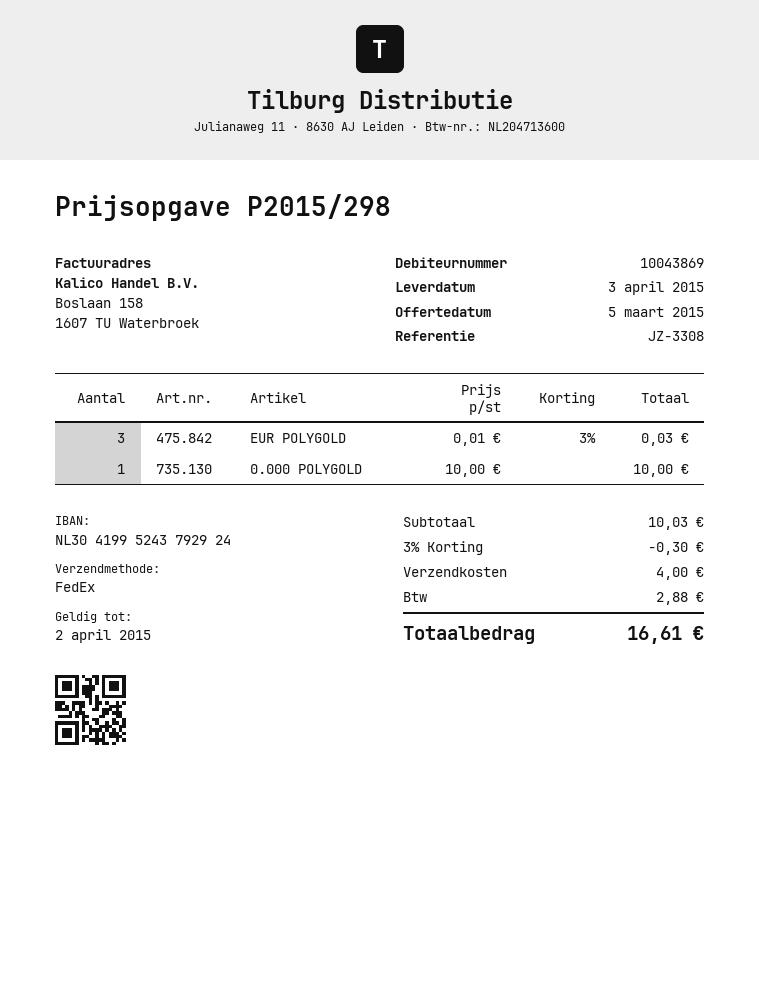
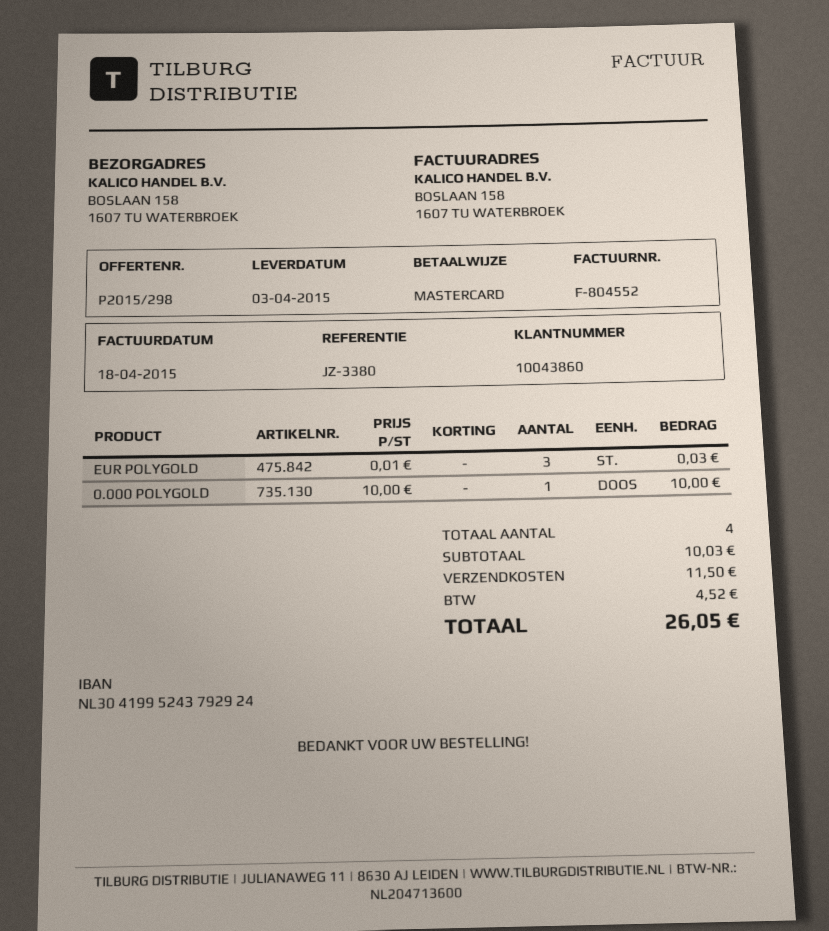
customer number: 10043869 -> 10043860
reference: JZ-3308 -> JZ-3380
EUR POLYGOLD: 3 x 0.01 - 3% = 0.03 -> 3 x 0.01 = 0.03
discount: 3% = 0.30 -> none
shipping: 4.00 -> 11.50
tax: 2.88 -> 4.52
total: 16.61 -> 26.05

